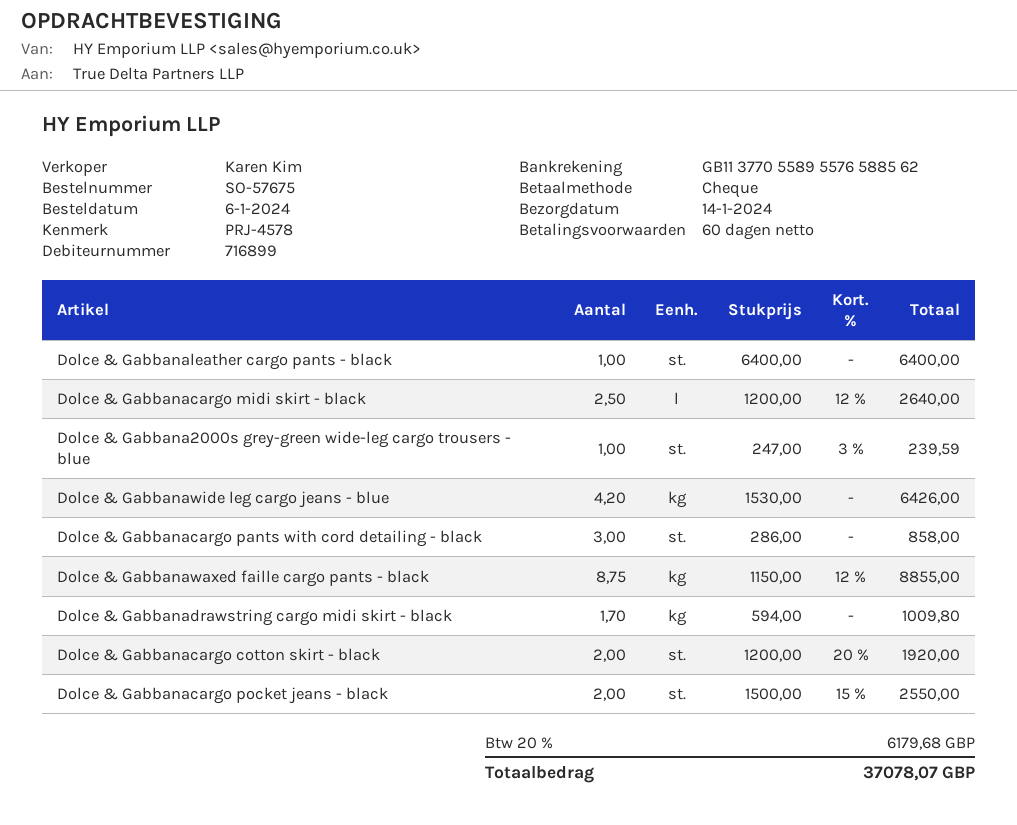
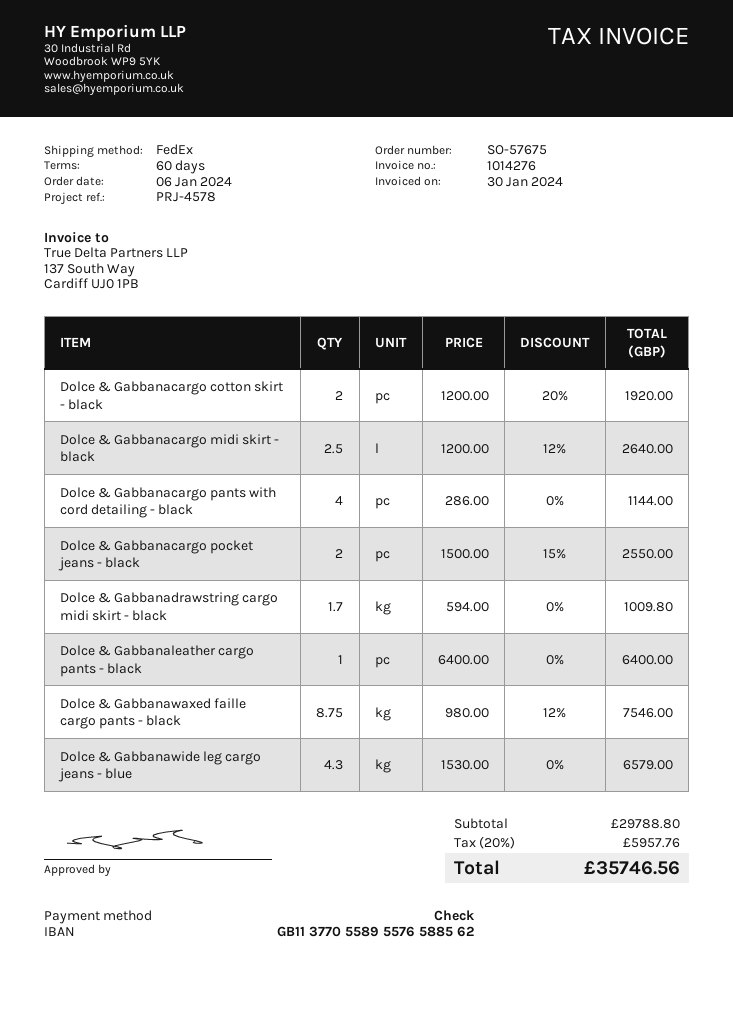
Dolce & Gabbana2000s grey-green wide-leg cargo trousers - blue: 1 x 247.00 - 3% = 239.59 -> none
Dolce & Gabbanawide leg cargo jeans - blue: 4.2 x 1530.00 = 6426.00 -> 4.3 x 1530.00 = 6579.00
Dolce & Gabbanacargo pants with cord detailing - black: 3 x 286.00 = 858.00 -> 4 x 286.00 = 1144.00
Dolce & Gabbanawaxed faille cargo pants - black: 8.75 x 1150.00 - 12% = 8855.00 -> 8.75 x 980.00 - 12% = 7546.00
tax: 20% = 6179.68 -> 20% = 5957.76
total: 37078.07 -> 35746.56

